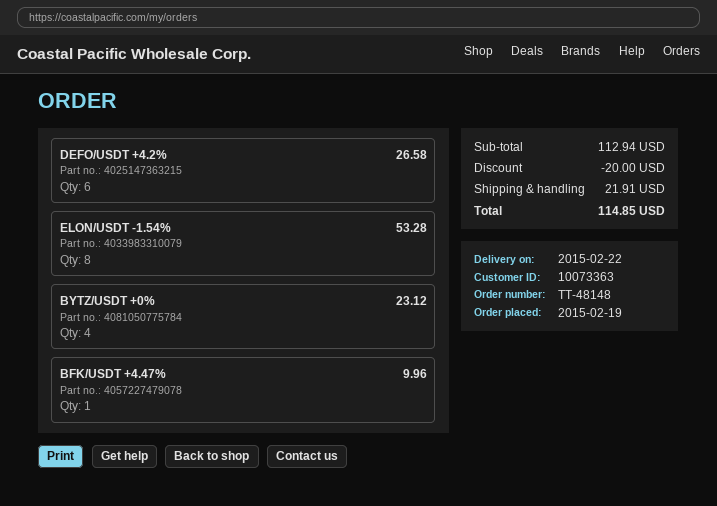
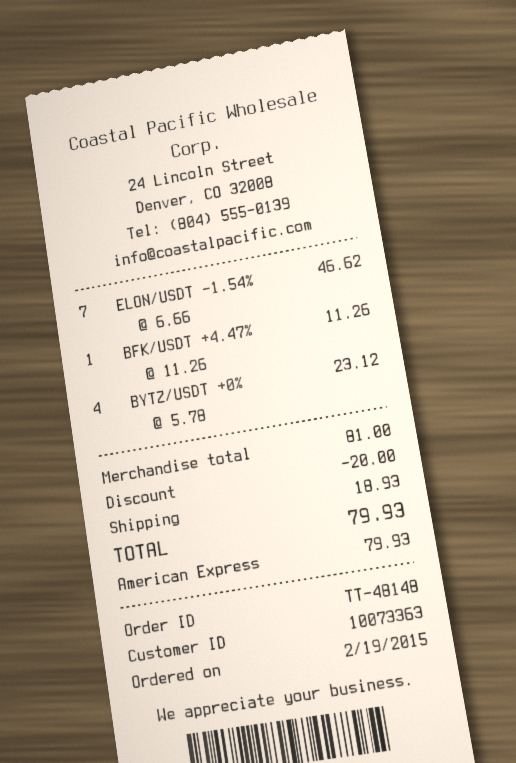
DEFO/USDT +4.2%: 6 for 26.58 -> none
ELON/USDT -1.54%: 8 for 53.28 -> 7 for 46.62
BFK/USDT +4.47%: 1 for 9.96 -> 1 for 11.26
subtotal: 112.94 -> 81.00
shipping: 21.91 -> 18.93
total: 114.85 -> 79.93

